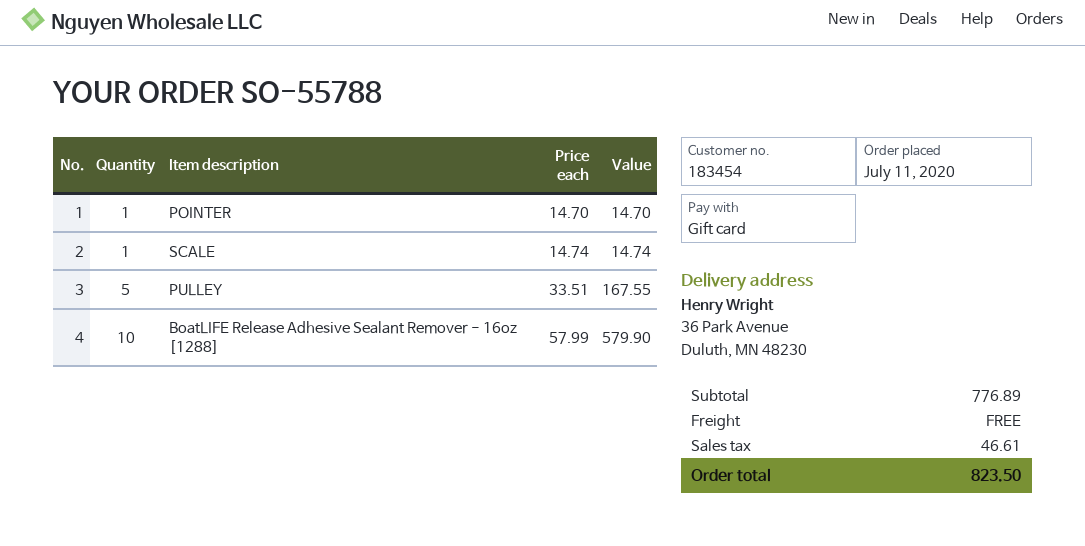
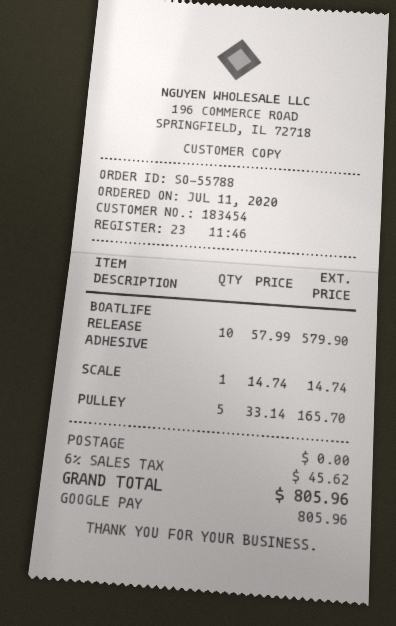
payment method: gift card -> Google Pay
POINTER: 1 x 14.70 = 14.70 -> none
PULLEY: 5 x 33.51 = 167.55 -> 5 x 33.14 = 165.70
tax: 46.61 -> 45.62
total: 823.50 -> 805.96

